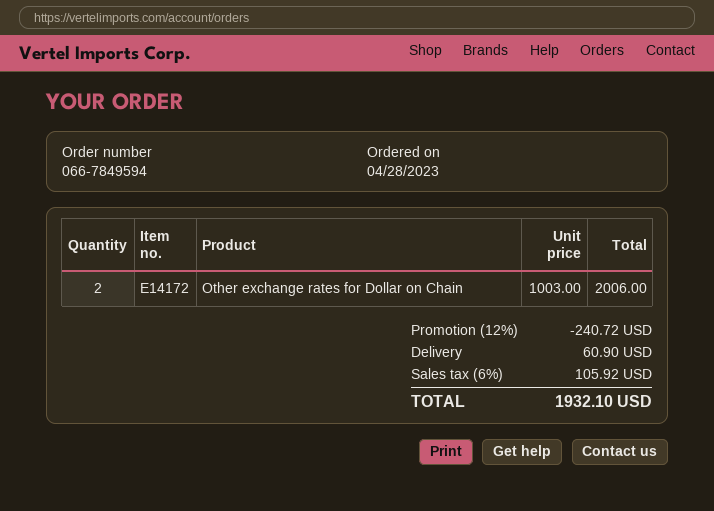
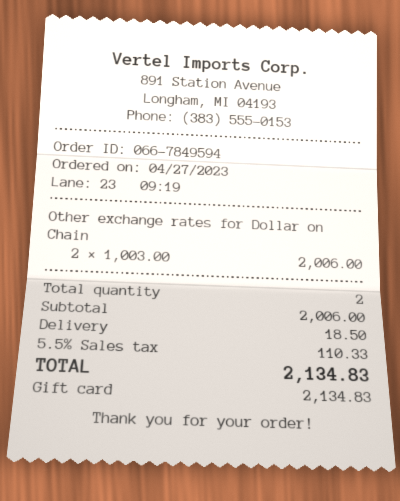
order date: 2023-04-28 -> 2023-04-27
discount: 12% = 240.72 -> none
shipping: 60.90 -> 18.50
tax: 6% = 105.92 -> 5.5% = 110.33
total: 1932.10 -> 2134.83

